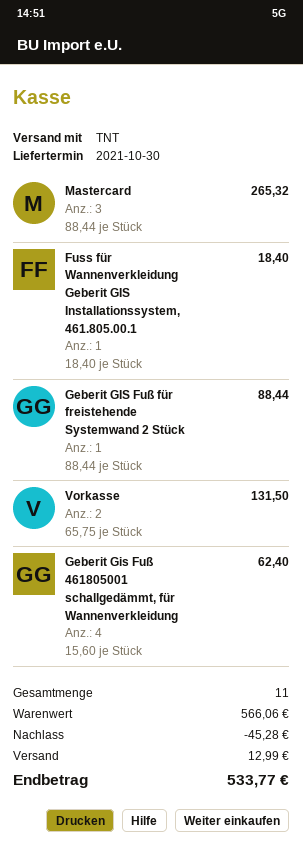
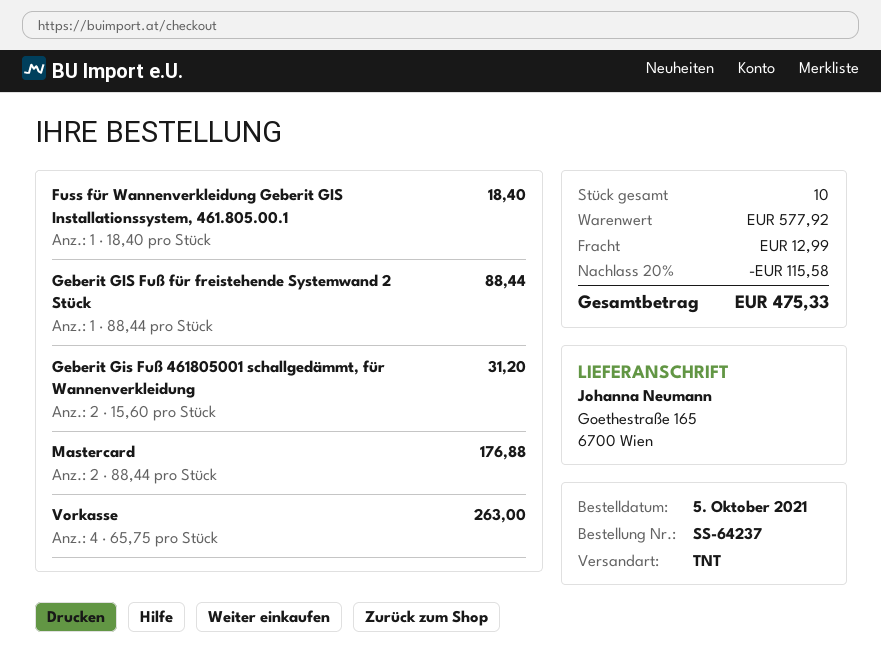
Mastercard: 3 x 88.44 = 265.32 -> 2 x 88.44 = 176.88
Vorkasse: 2 x 65.75 = 131.50 -> 4 x 65.75 = 263.00
Geberit Gis Fuß 461805001 schallgedämmt, für Wannenverkleidung: 4 x 15.60 = 62.40 -> 2 x 15.60 = 31.20
total quantity: 11 -> 10
subtotal: 566.06 -> 577.92
discount: 45.28 -> 115.58
total: 533.77 -> 475.33

